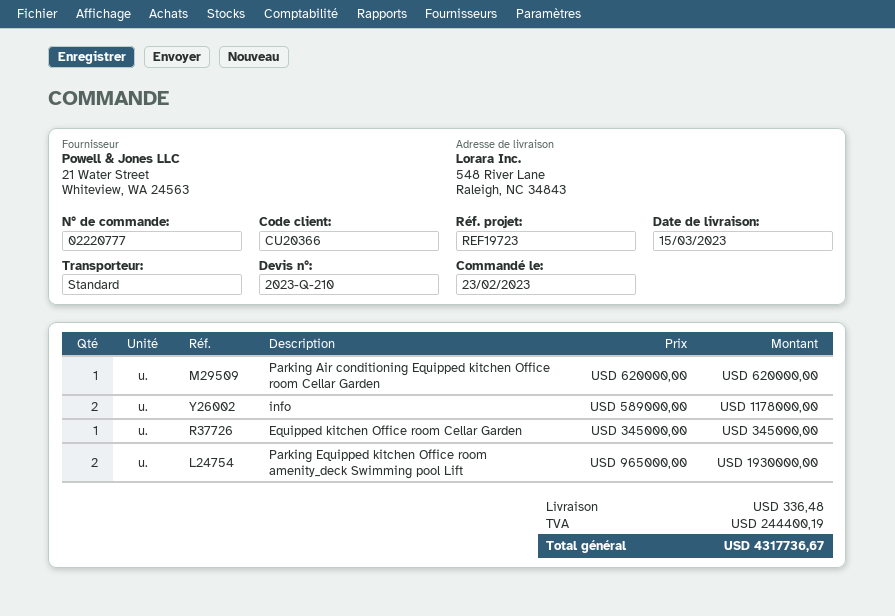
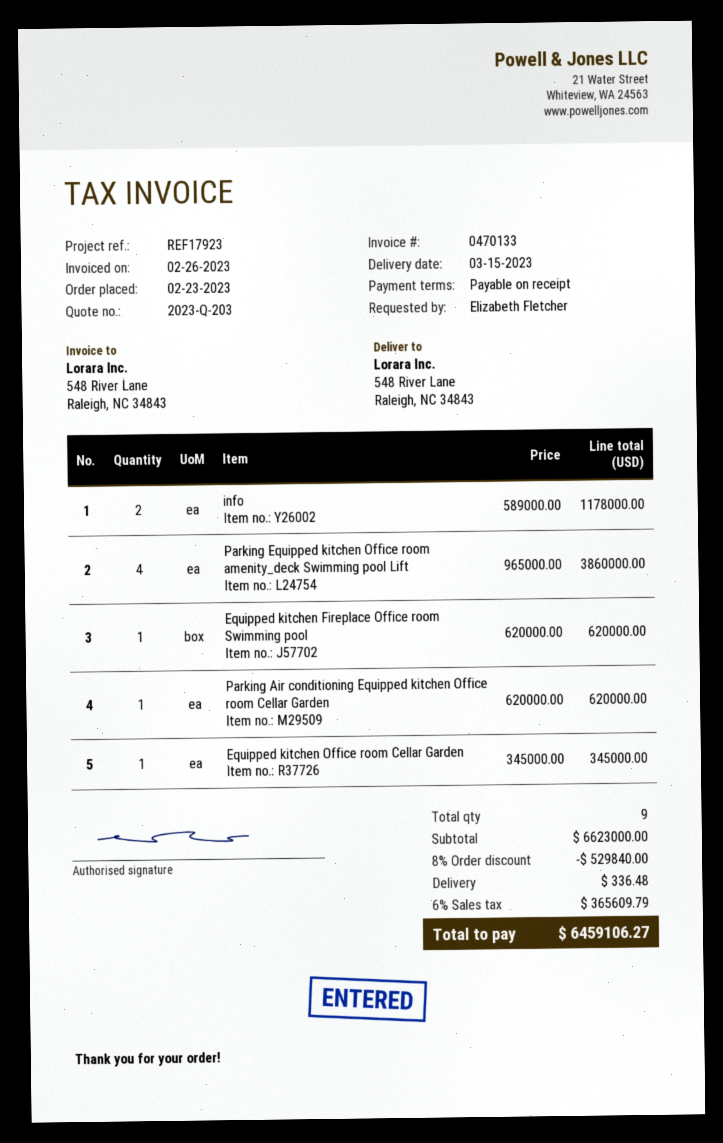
quote number: 2023-Q-210 -> 2023-Q-203
reference: REF19723 -> REF17923
Parking Equipped kitchen Office room amenity_deck Swimming pool Lift: 2 x 965000.00 = 1930000.00 -> 4 x 965000.00 = 3860000.00
Equipped kitchen Fireplace Office room Swimming pool: none -> 1 x 620000.00 = 620000.00
discount: none -> 8% = 529840.00
tax: 244400.19 -> 365609.79
total: 4317736.67 -> 6459106.27

